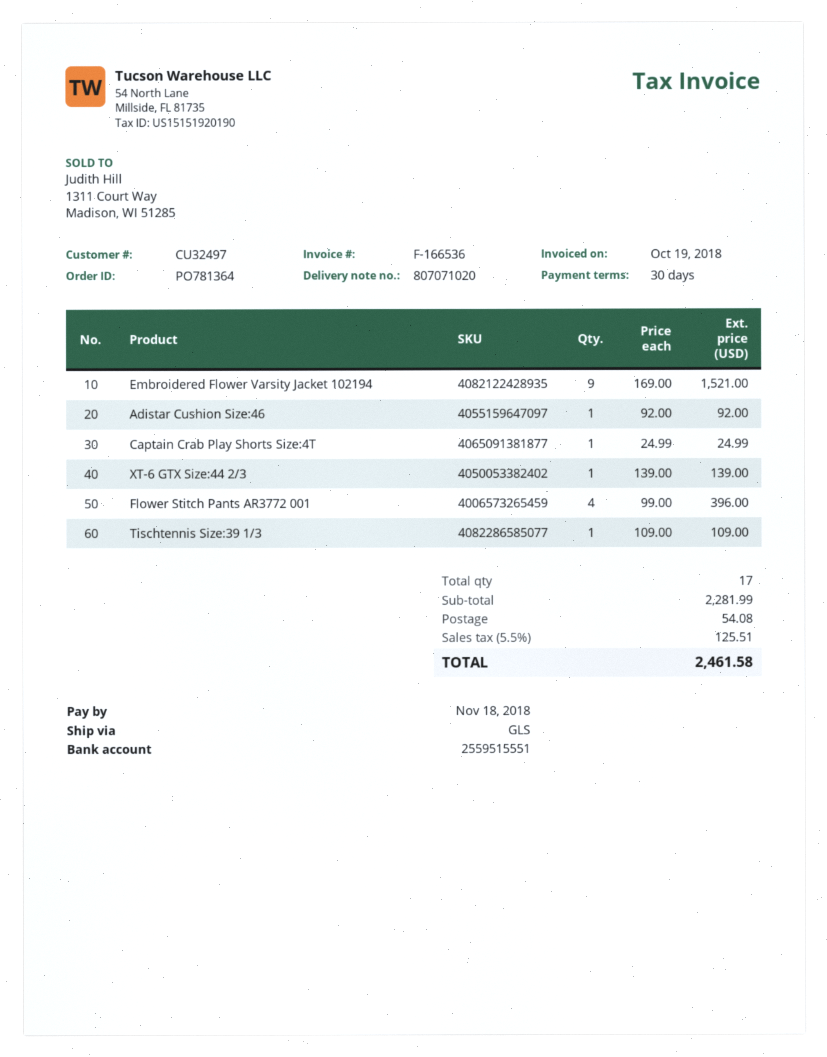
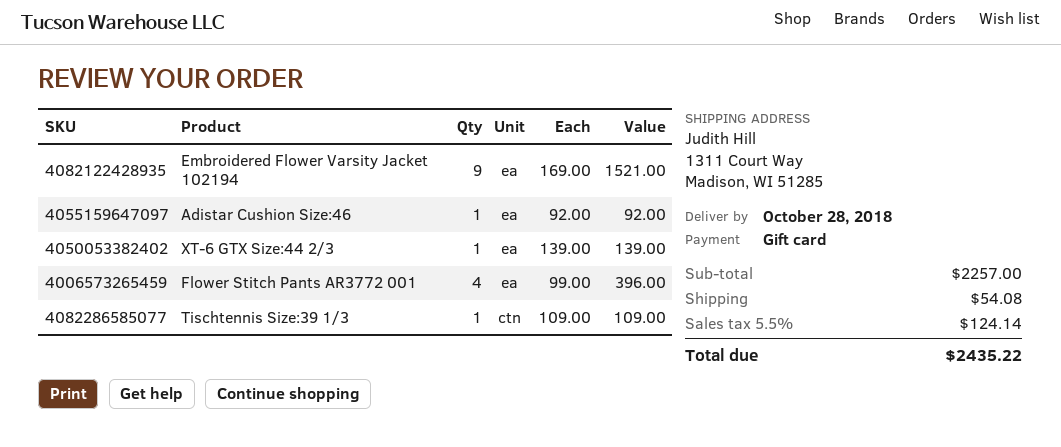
Captain Crab Play Shorts Size:4T: 1 x 24.99 = 24.99 -> none
subtotal: 2281.99 -> 2257.00
tax: 5.5% = 125.51 -> 5.5% = 124.14
total: 2461.58 -> 2435.22

